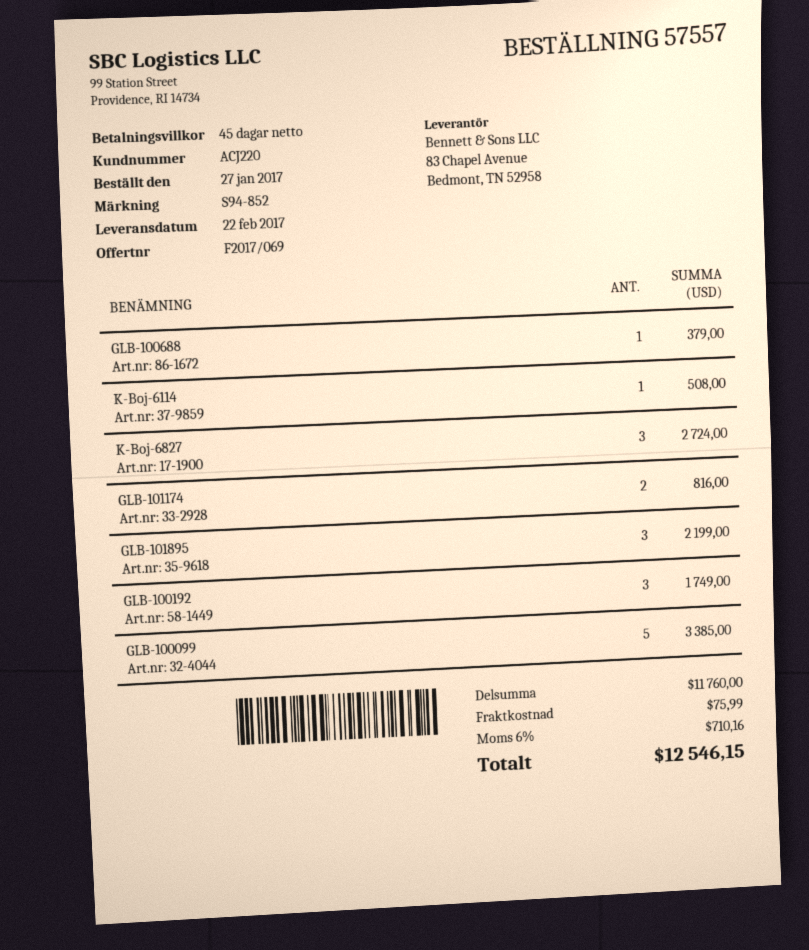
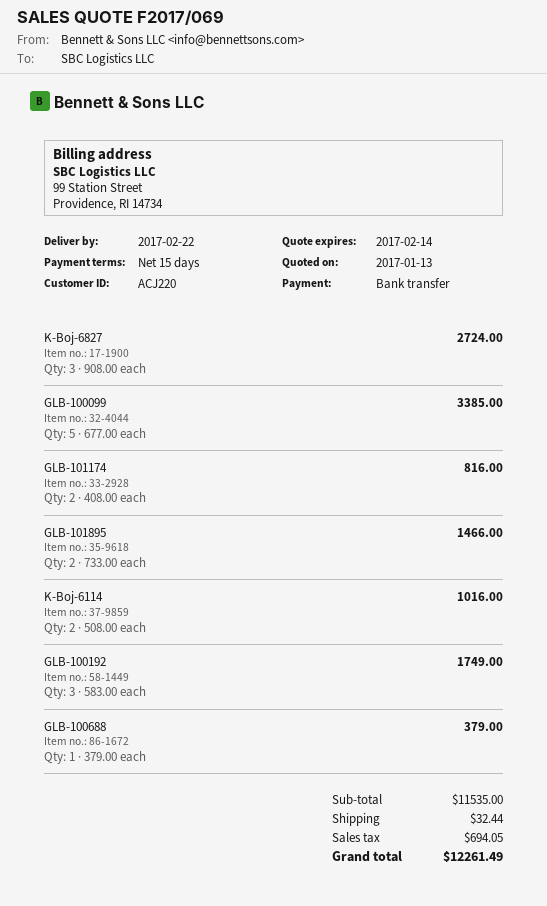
payment terms: 45 days -> 15 days
K-Boj-6114: 1 for 508.00 -> 2 for 1016.00
GLB-101895: 3 for 2199.00 -> 2 for 1466.00
subtotal: 11760.00 -> 11535.00
shipping: 75.99 -> 32.44
tax: 710.16 -> 694.05
total: 12546.15 -> 12261.49

